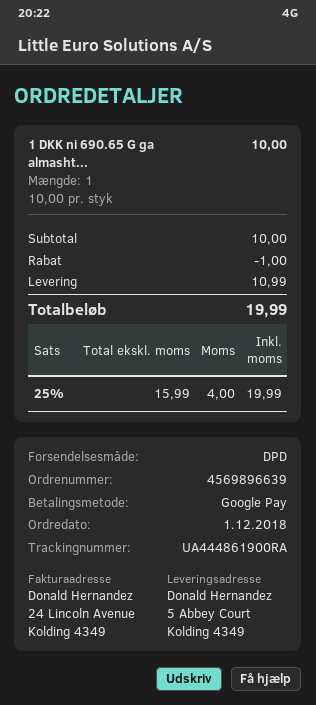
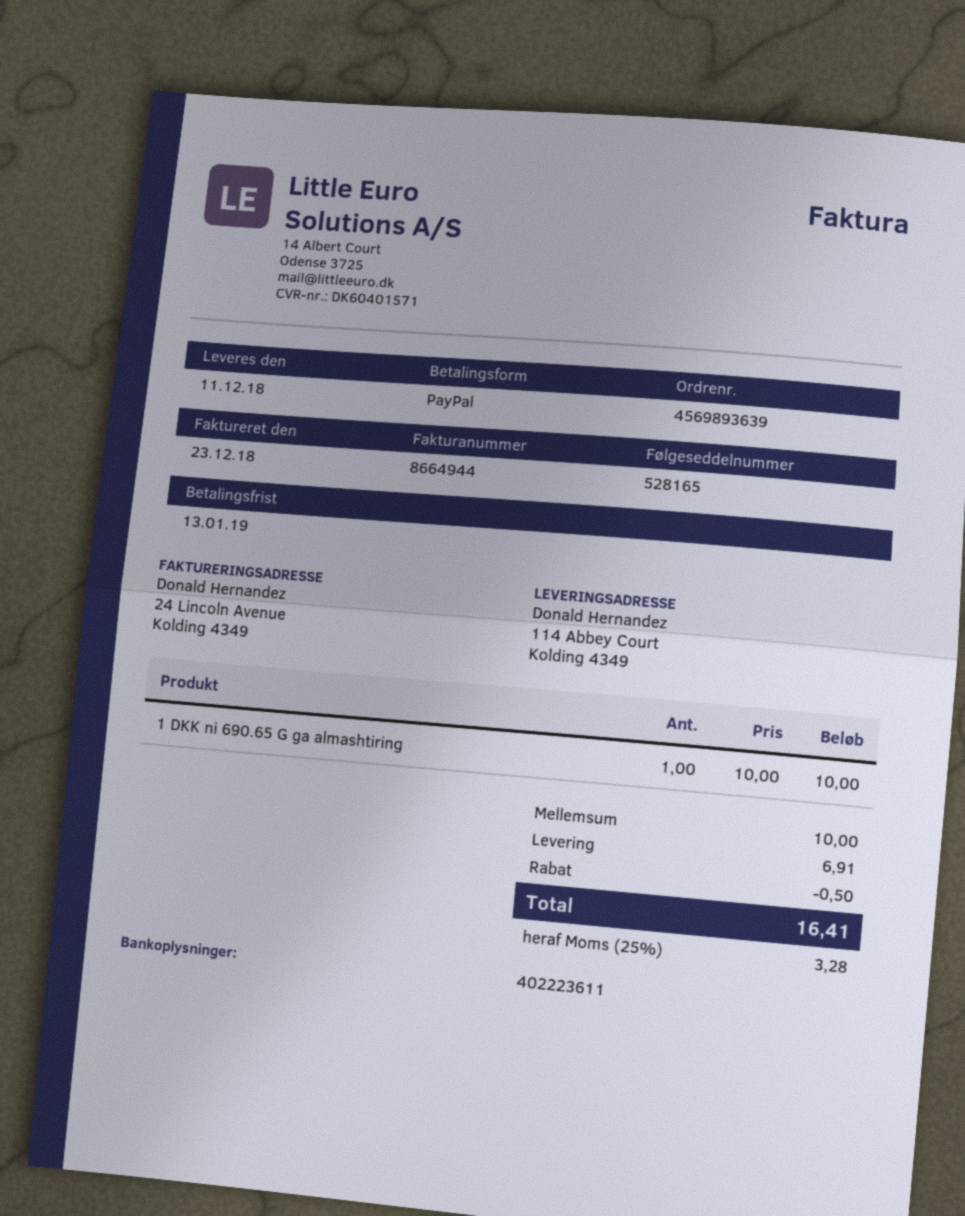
order number: 4569896639 -> 4569893639
payment method: Google Pay -> PayPal
ship to: 5 Abbey Court, Kolding 4349 -> 114 Abbey Court, Kolding 4349
discount: 1.00 -> 0.50
shipping: 10.99 -> 6.91
tax: 25% = 4.00 -> 25% = 3.28
total: 19.99 -> 16.41

